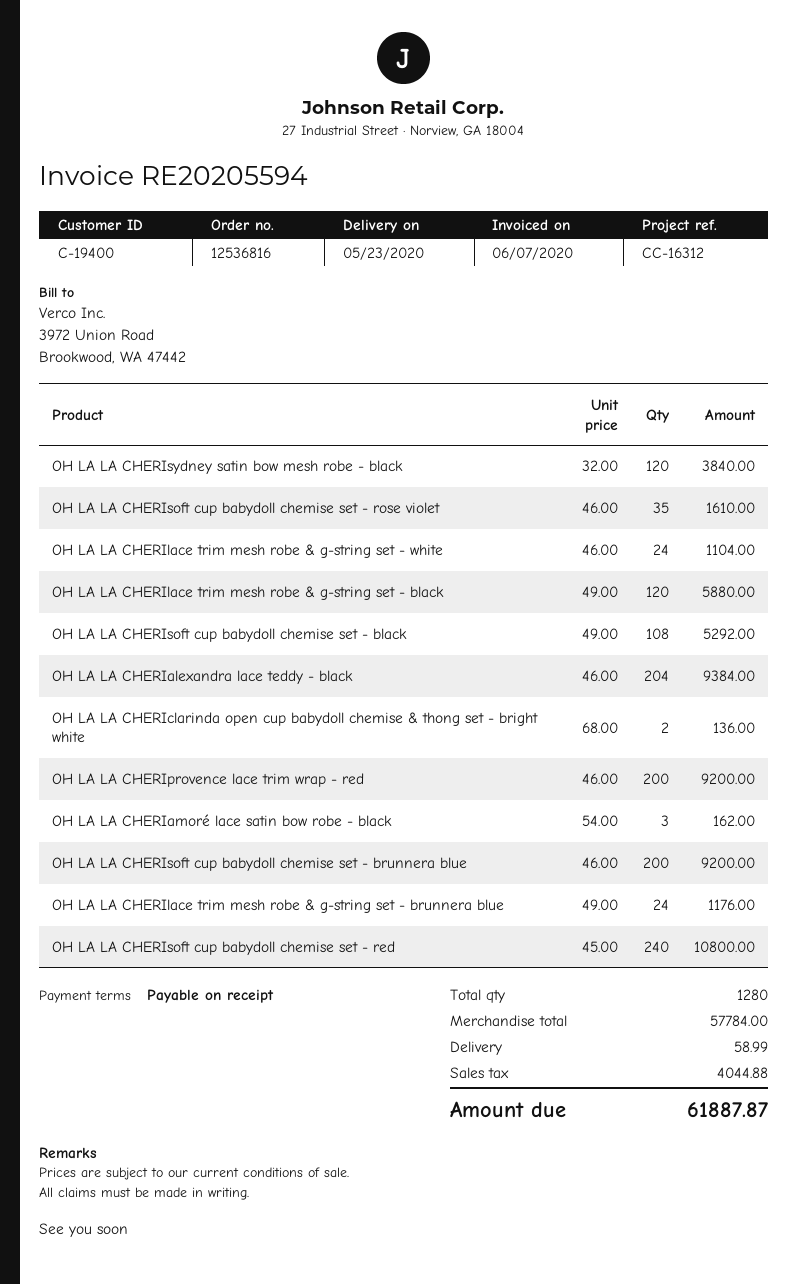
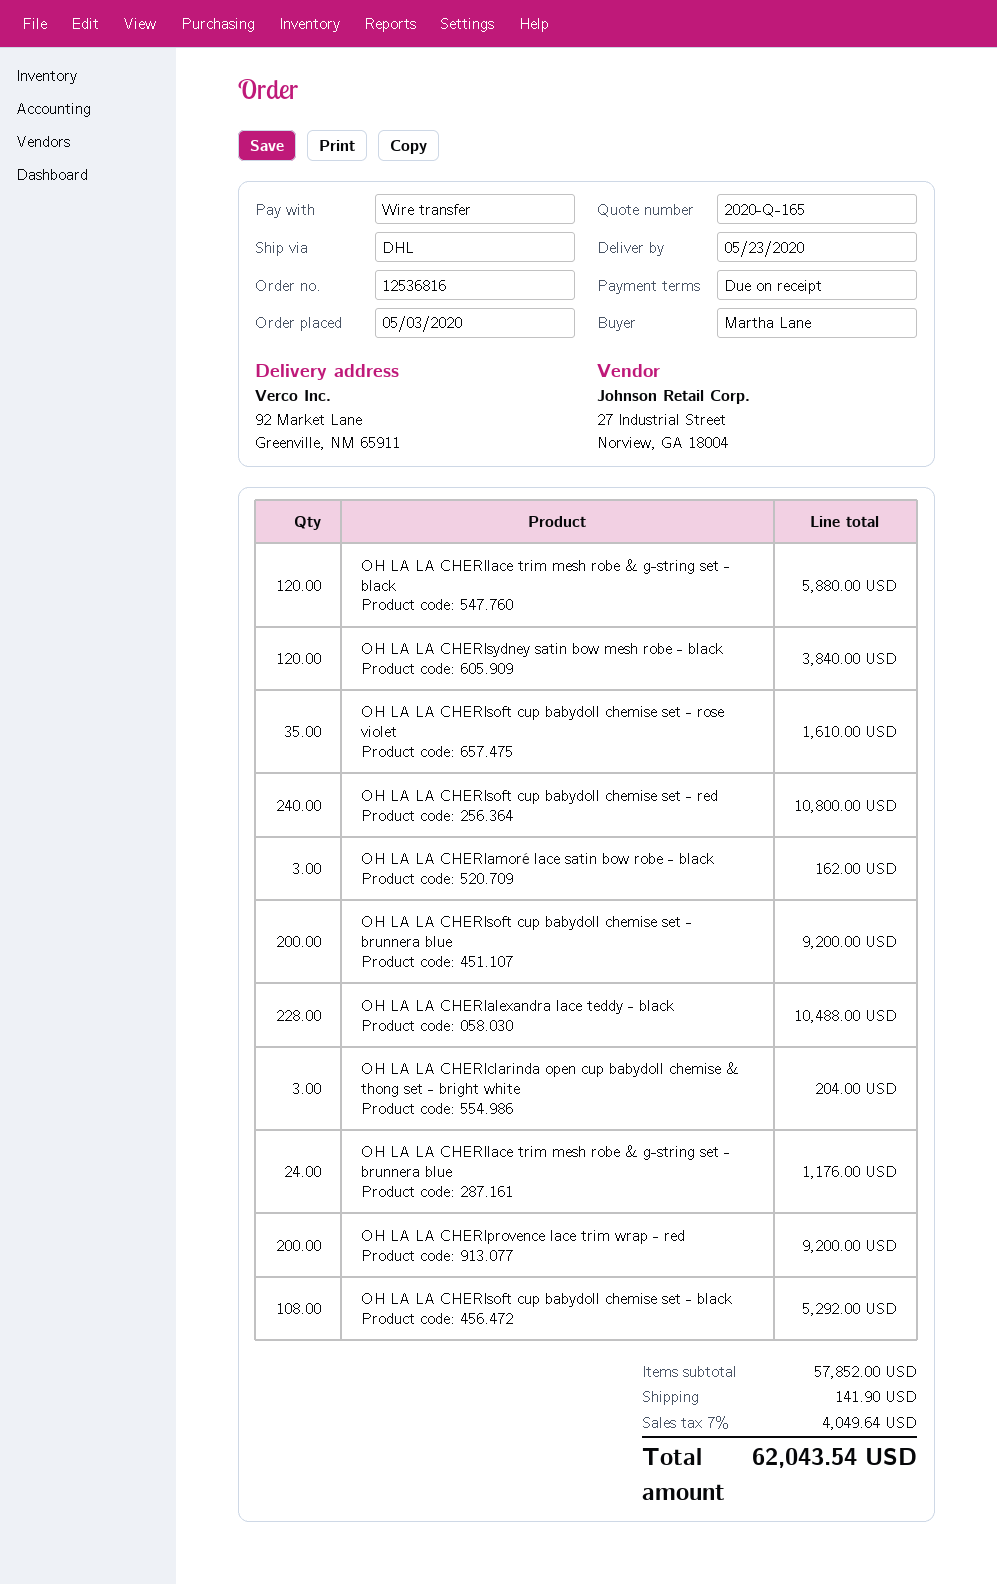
OH LA LA CHERIlace trim mesh robe & g-string set - white: 24 for 1104.00 -> none
OH LA LA CHERIalexandra lace teddy - black: 204 for 9384.00 -> 228 for 10488.00
OH LA LA CHERIclarinda open cup babydoll chemise & thong set - bright white: 2 for 136.00 -> 3 for 204.00
subtotal: 57784.00 -> 57852.00
shipping: 58.99 -> 141.90
tax: 4044.88 -> 4049.64
total: 61887.87 -> 62043.54

